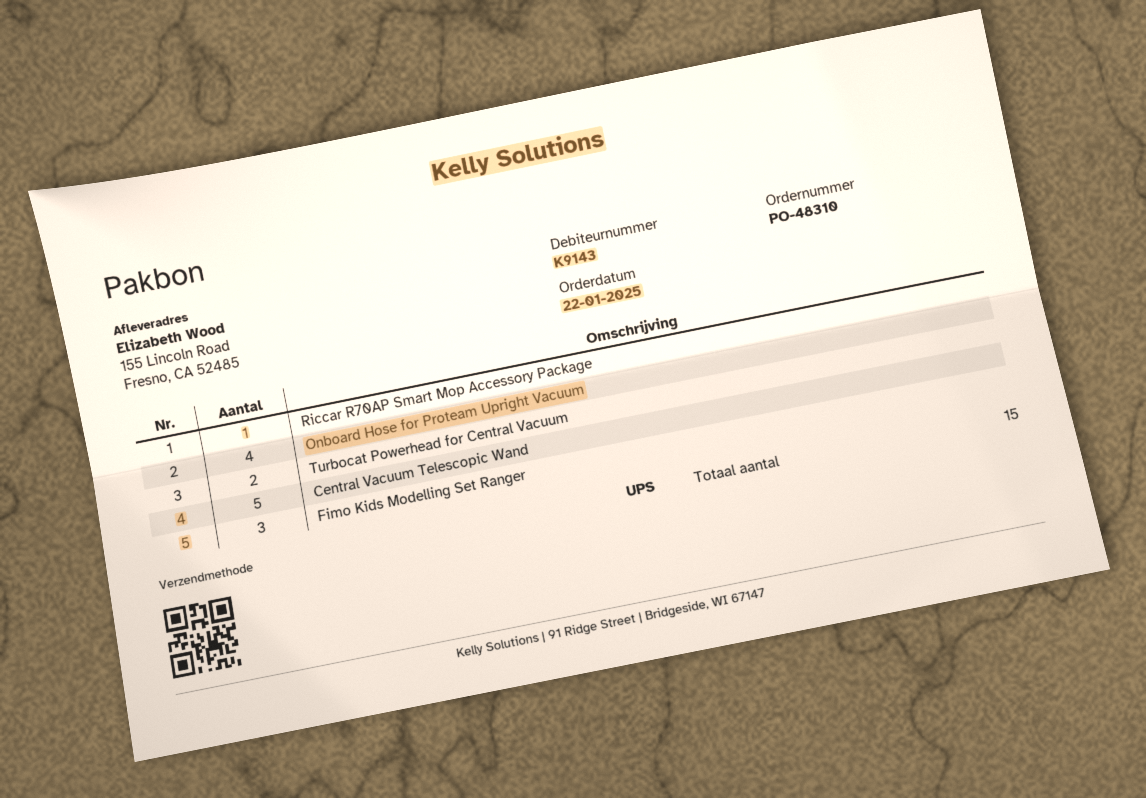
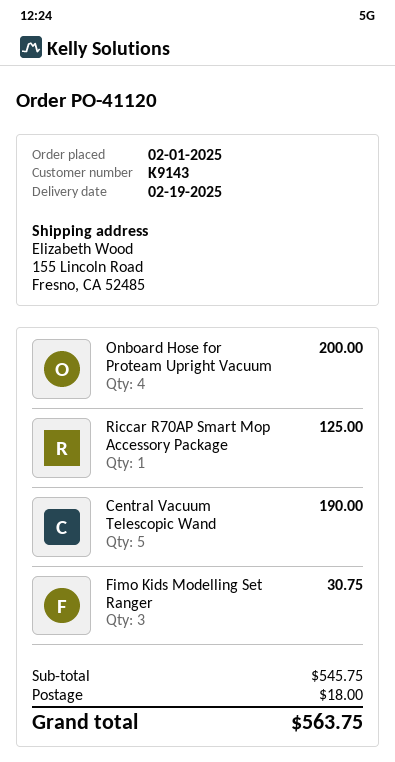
order number: PO-48310 -> PO-41120
order date: 2025-01-22 -> 2025-02-01
Turbocat Powerhead for Central Vacuum: 2 -> none

